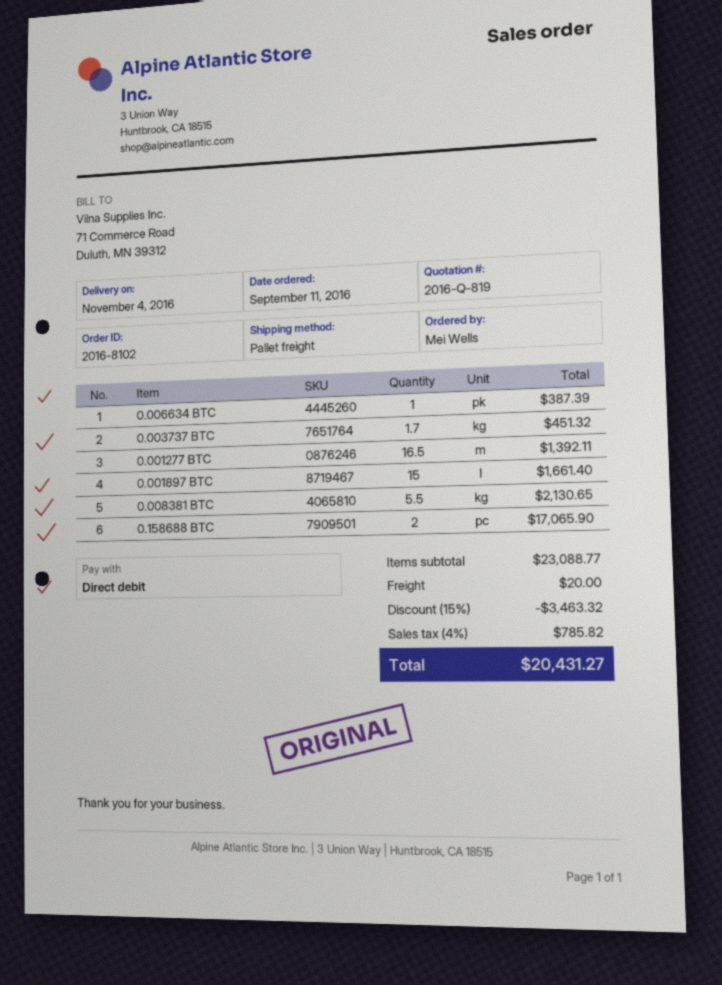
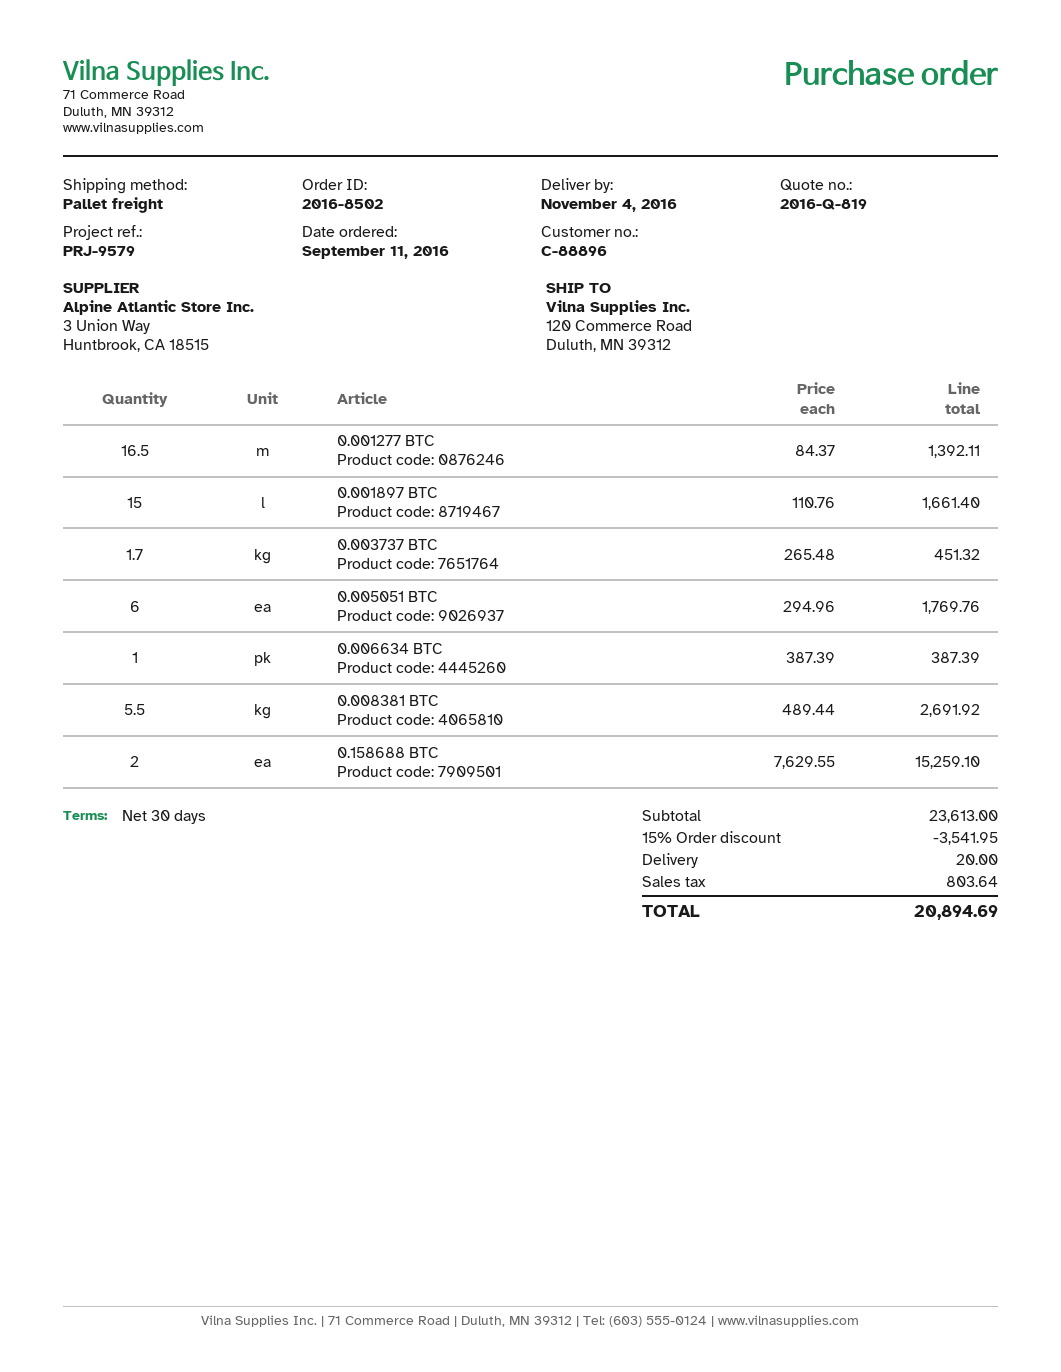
order number: 2016-8102 -> 2016-8502
0.008381 BTC: 5.5 for 2130.65 -> 5.5 for 2691.92
0.158688 BTC: 2 for 17065.90 -> 2 for 15259.10
0.005051 BTC: none -> 6 for 1769.76
subtotal: 23088.77 -> 23613.00
discount: 15% = 3463.32 -> 15% = 3541.95
tax: 785.82 -> 803.64
total: 20431.27 -> 20894.69

